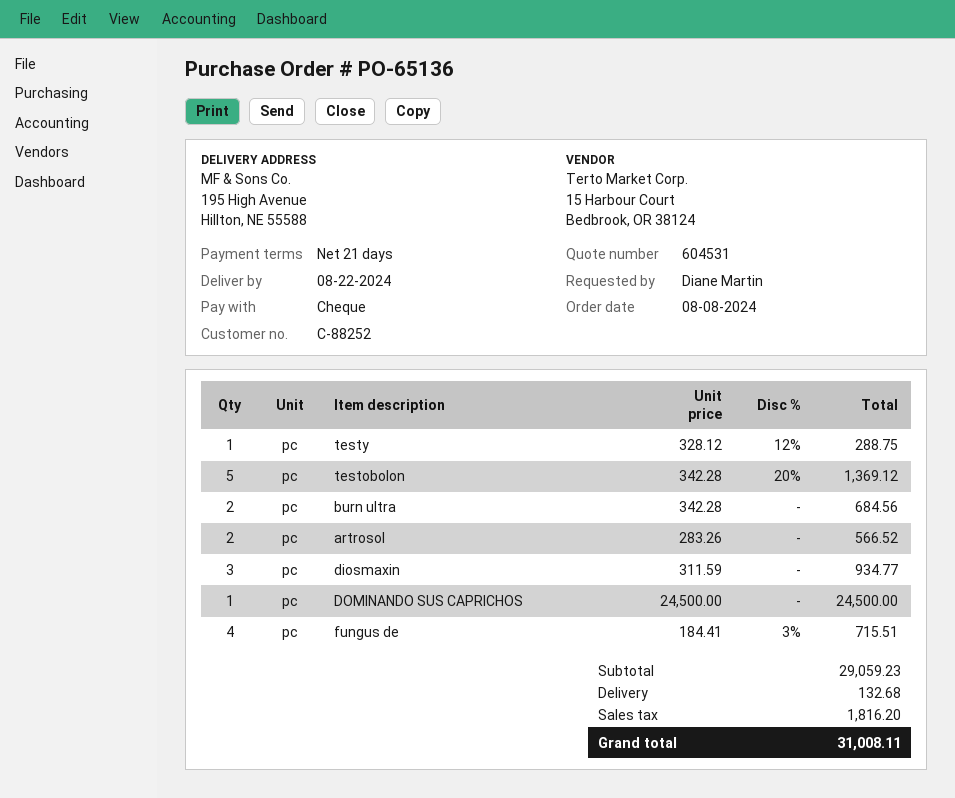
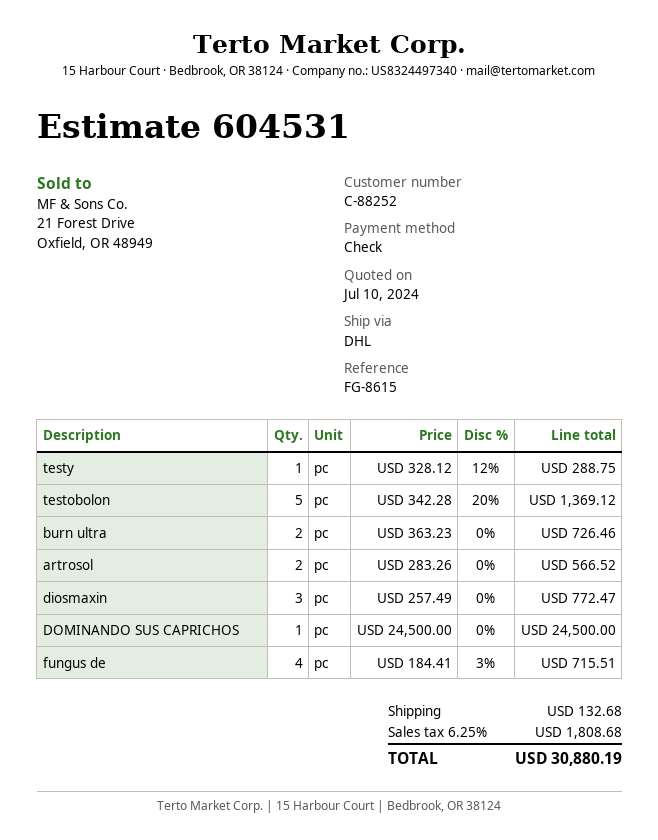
burn ultra: 2 x 342.28 = 684.56 -> 2 x 363.23 = 726.46
diosmaxin: 3 x 311.59 = 934.77 -> 3 x 257.49 = 772.47
tax: 1816.20 -> 1808.68
total: 31008.11 -> 30880.19

